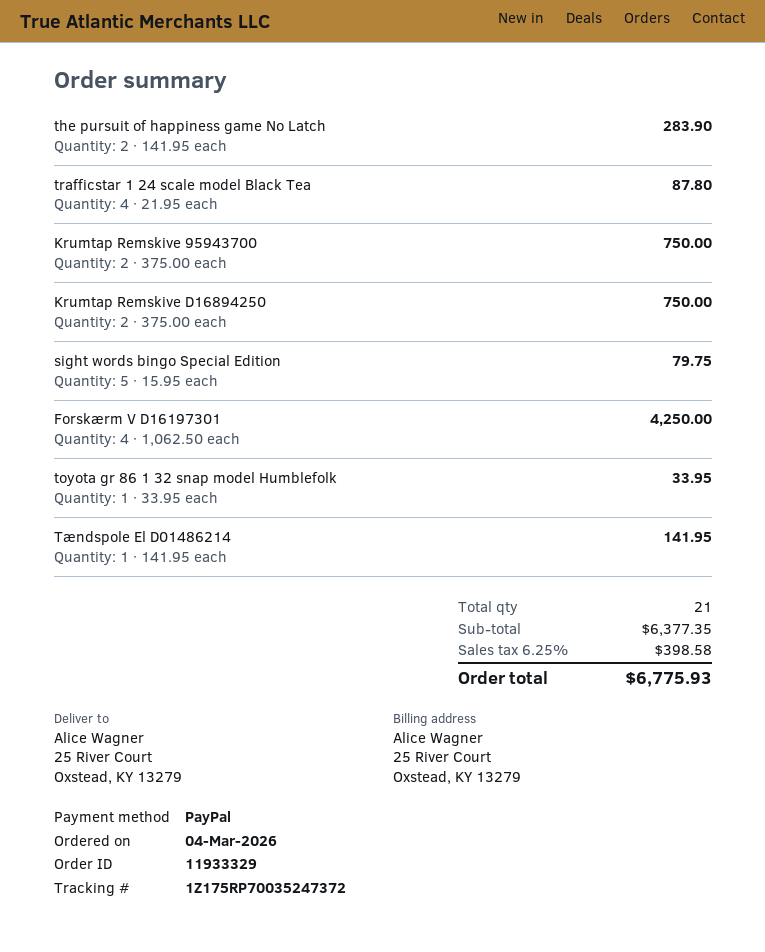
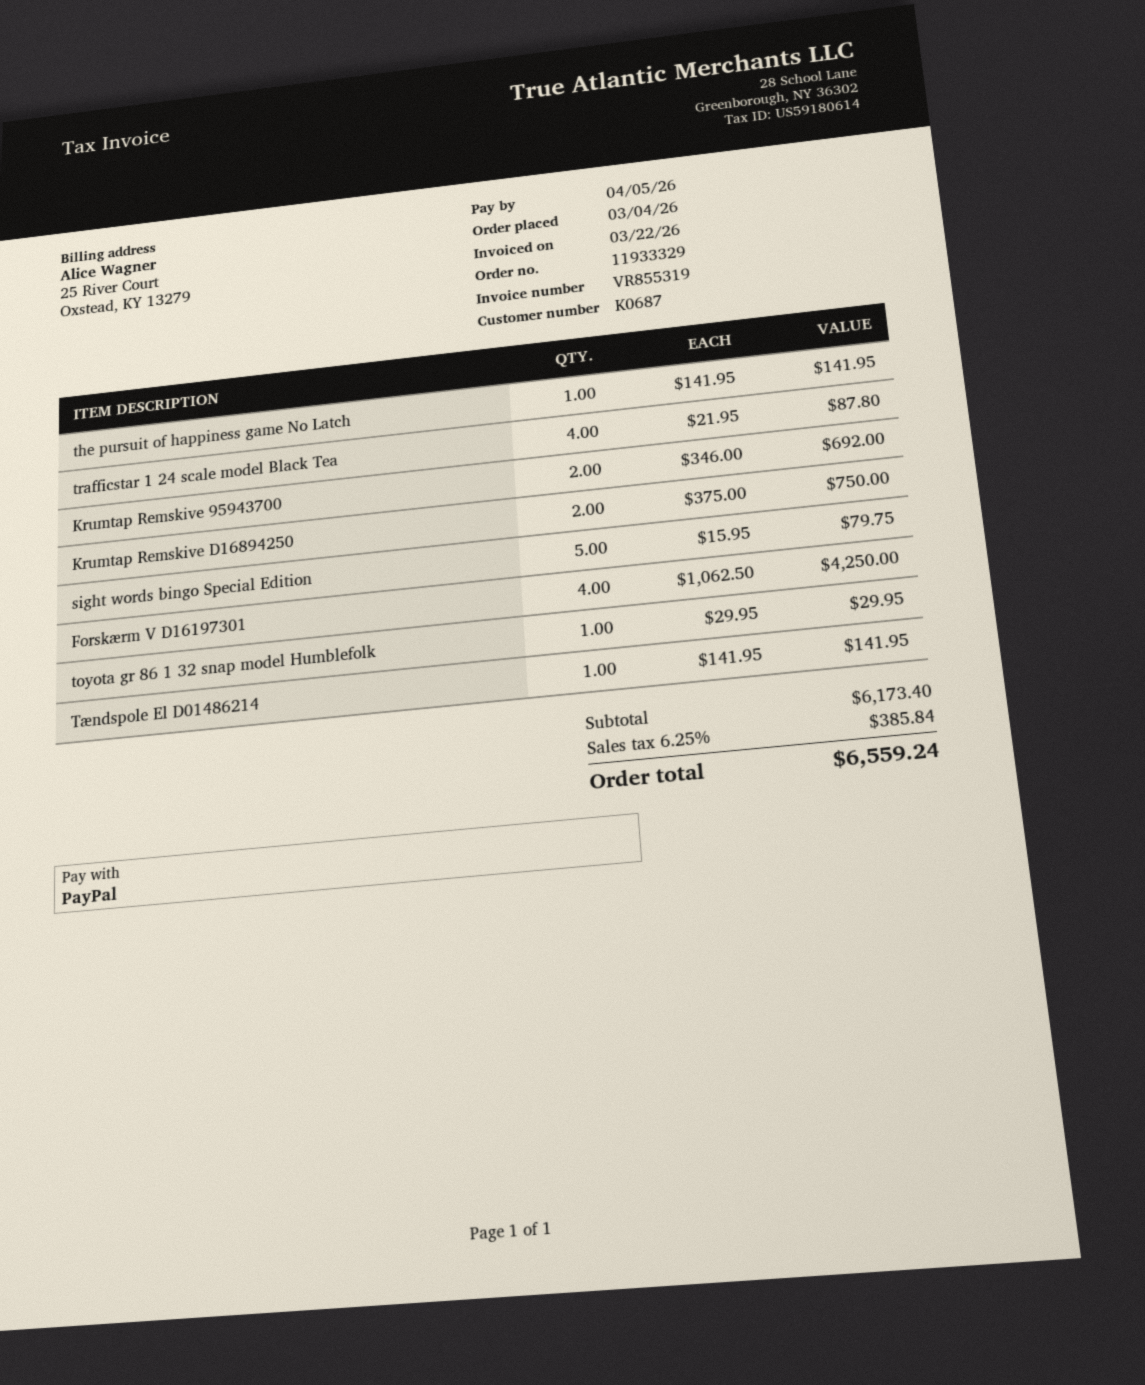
the pursuit of happiness game No Latch: 2 x 141.95 = 283.90 -> 1 x 141.95 = 141.95
Krumtap Remskive 95943700: 2 x 375.00 = 750.00 -> 2 x 346.00 = 692.00
toyota gr 86 1 32 snap model Humblefolk: 1 x 33.95 = 33.95 -> 1 x 29.95 = 29.95
subtotal: 6377.35 -> 6173.40
tax: 6.25% = 398.58 -> 6.25% = 385.84
total: 6775.93 -> 6559.24

